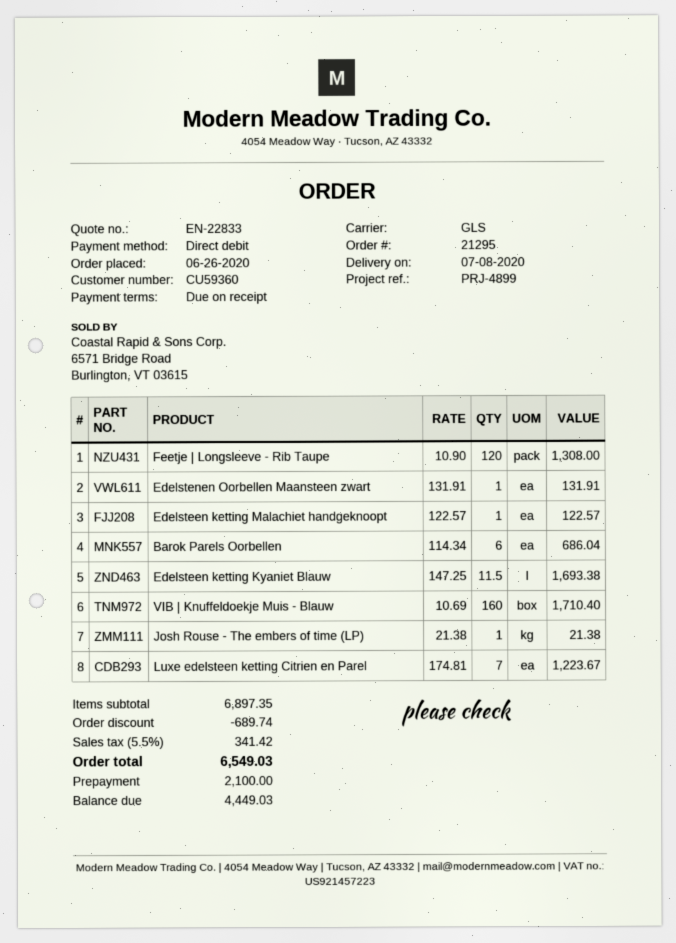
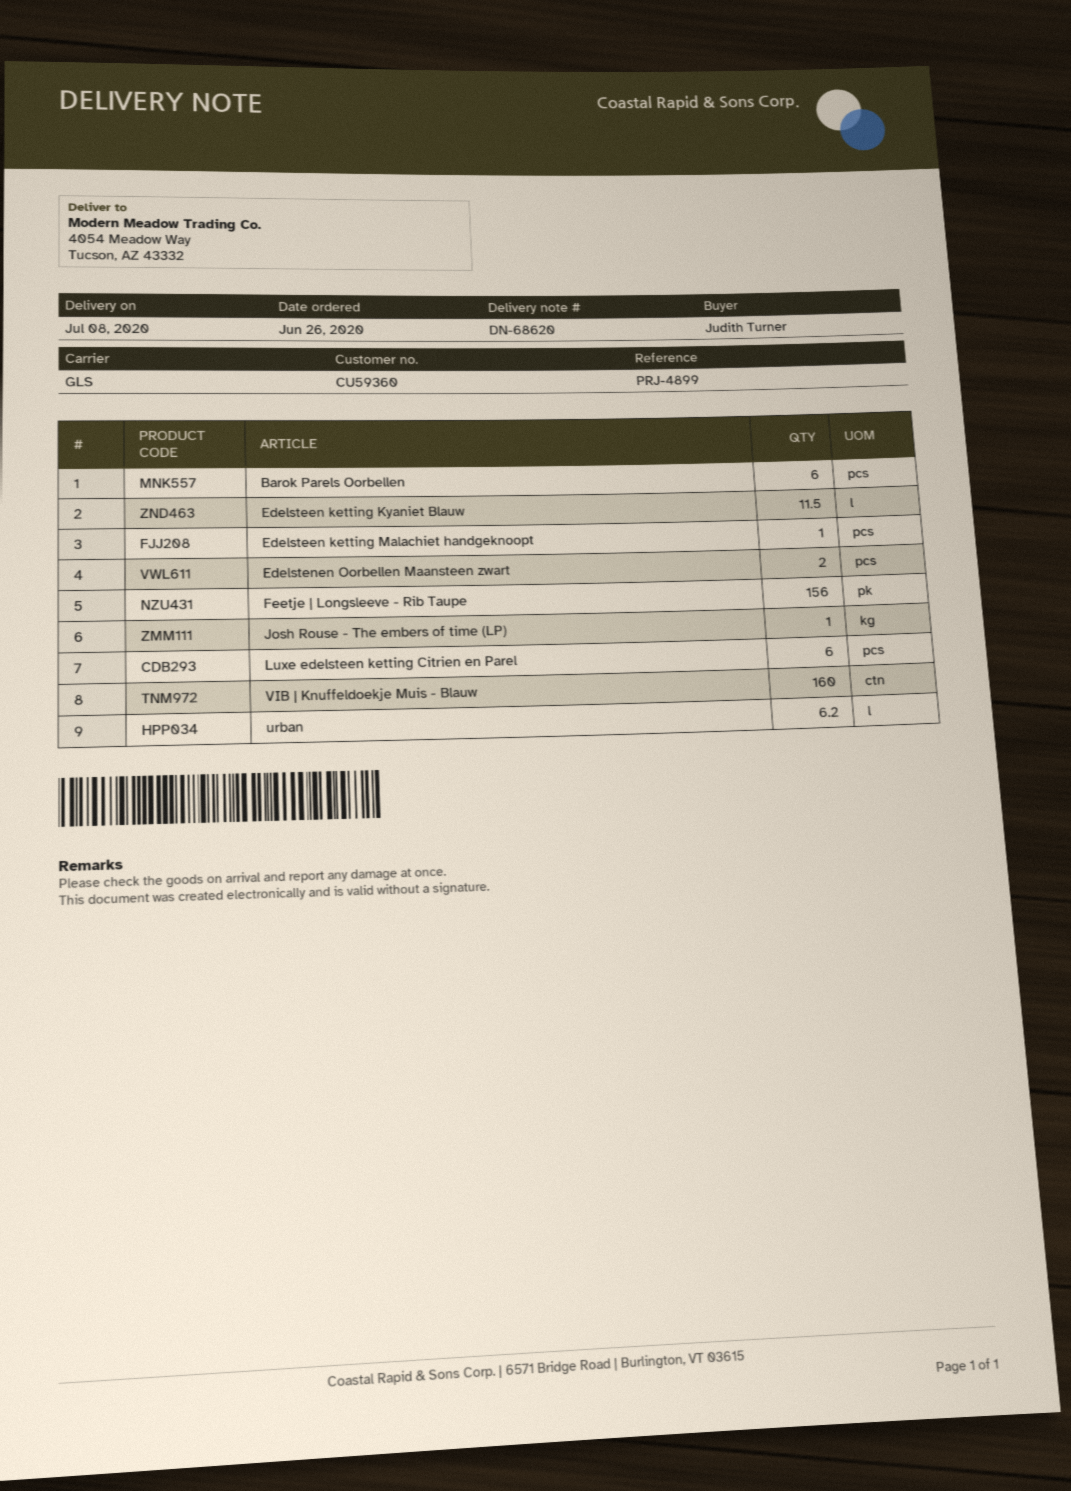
Feetje | Longsleeve - Rib Taupe: 120 -> 156
Edelstenen Oorbellen Maansteen zwart: 1 -> 2
Luxe edelsteen ketting Citrien en Parel: 7 -> 6
urban: none -> 6.2

